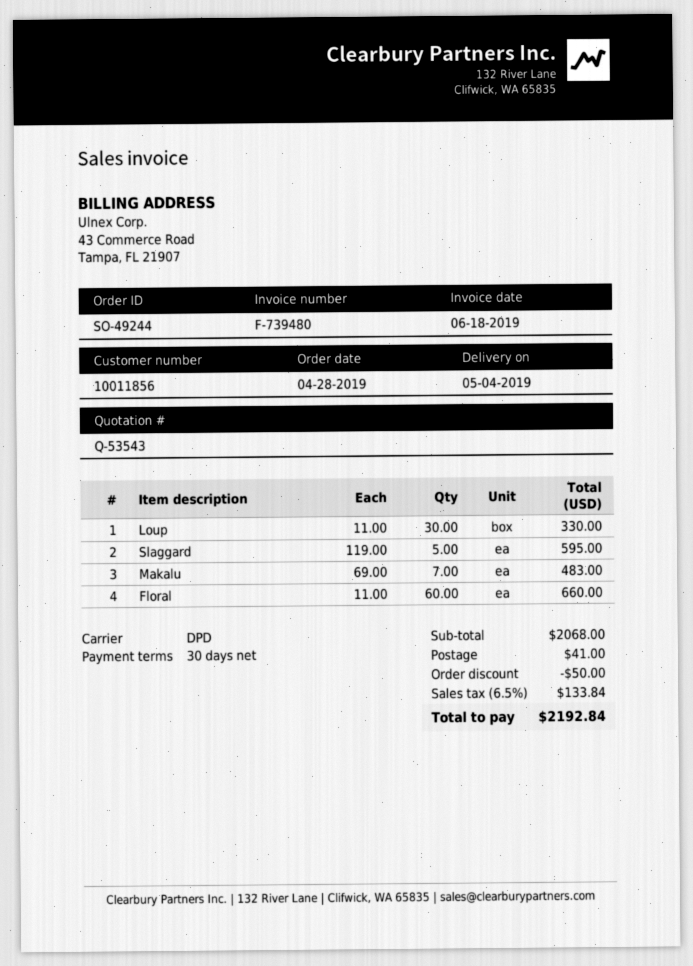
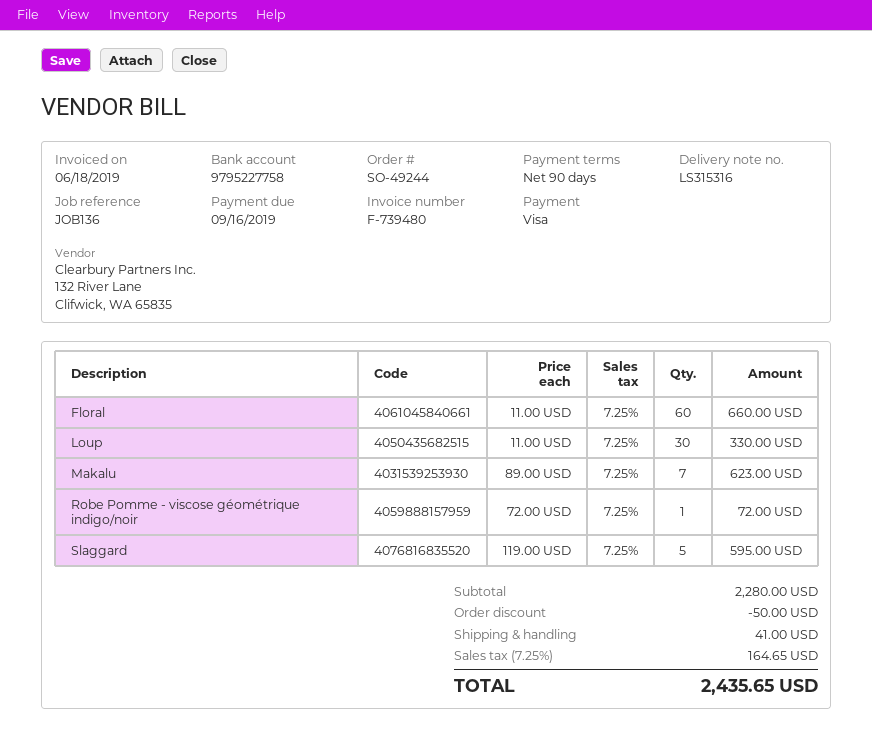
payment terms: 30 days -> 90 days
Makalu: 7 x 69.00 = 483.00 -> 7 x 89.00 = 623.00
Robe Pomme - viscose géométrique indigo/noir: none -> 1 x 72.00 = 72.00
subtotal: 2068.00 -> 2280.00
tax: 6.5% = 133.84 -> 7.25% = 164.65
total: 2192.84 -> 2435.65

